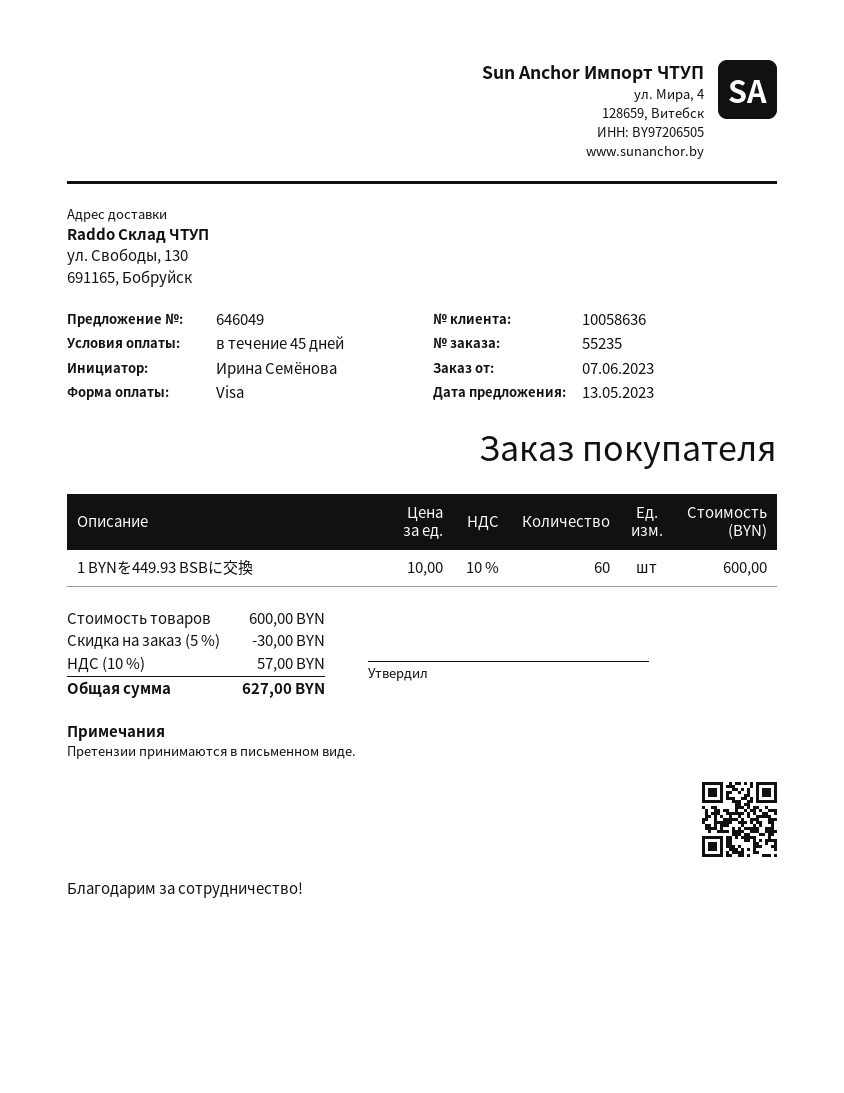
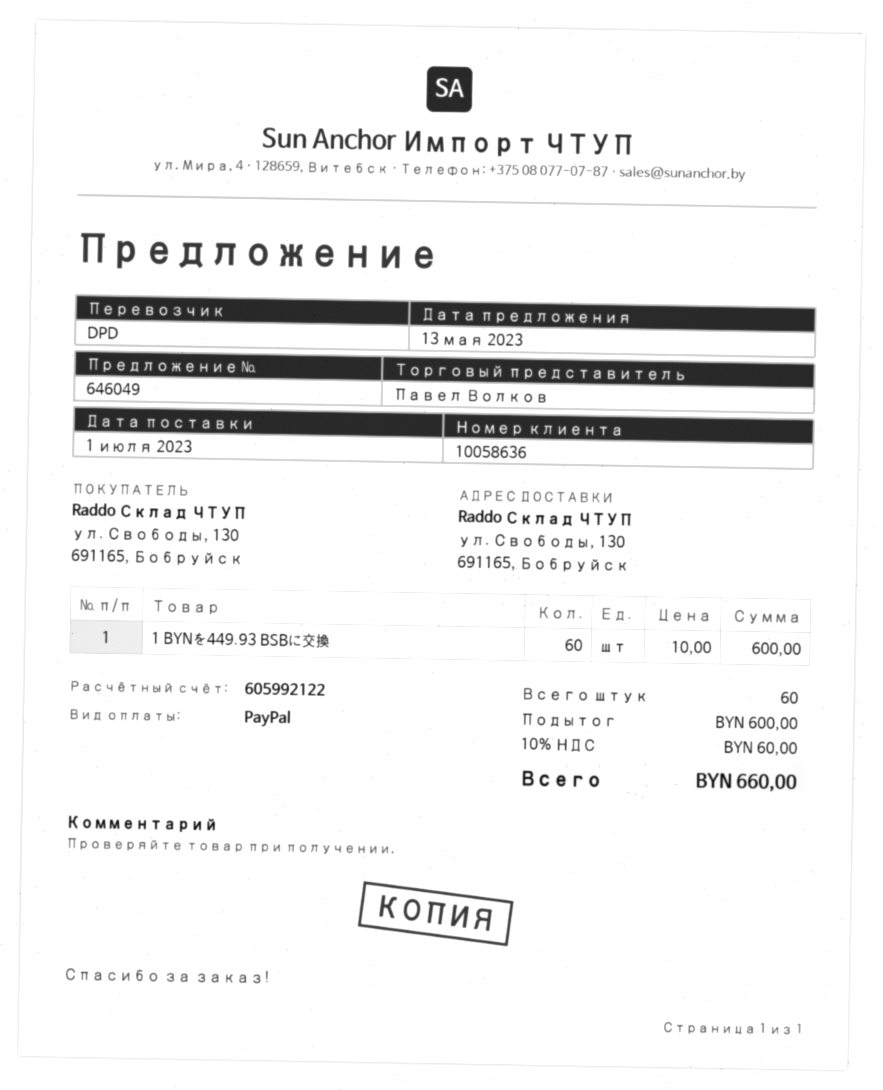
payment method: Visa -> PayPal
discount: 5% = 30.00 -> none
tax: 10% = 57.00 -> 10% = 60.00
total: 627.00 -> 660.00

